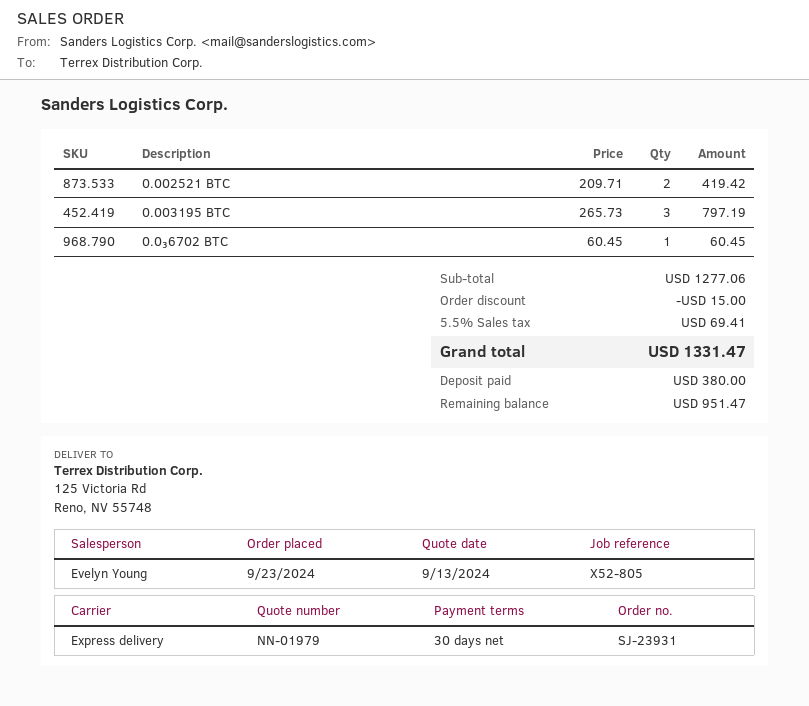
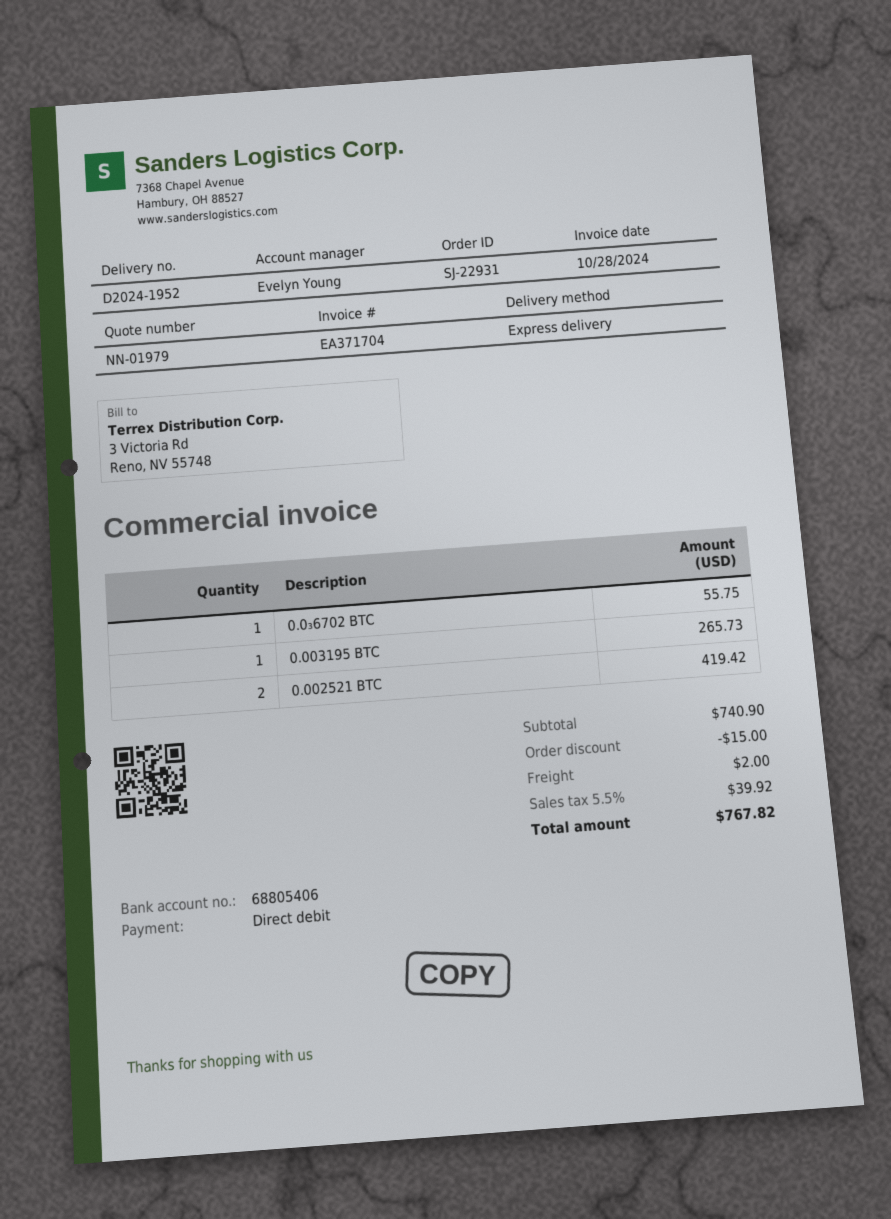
order number: SJ-23931 -> SJ-22931
0.003195 BTC: 3 for 797.19 -> 1 for 265.73
0.0₃6702 BTC: 1 for 60.45 -> 1 for 55.75
subtotal: 1277.06 -> 740.90
shipping: none -> 2.00
tax: 5.5% = 69.41 -> 5.5% = 39.92
total: 1331.47 -> 767.82

